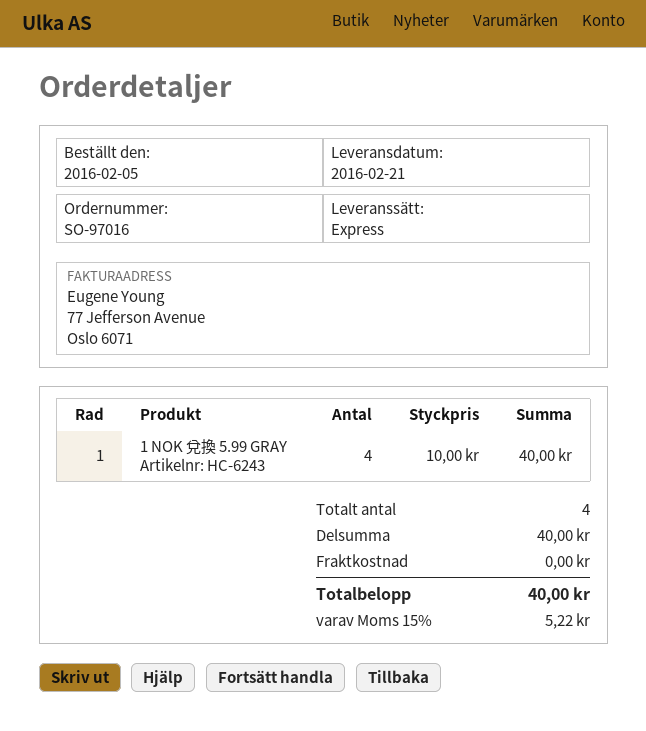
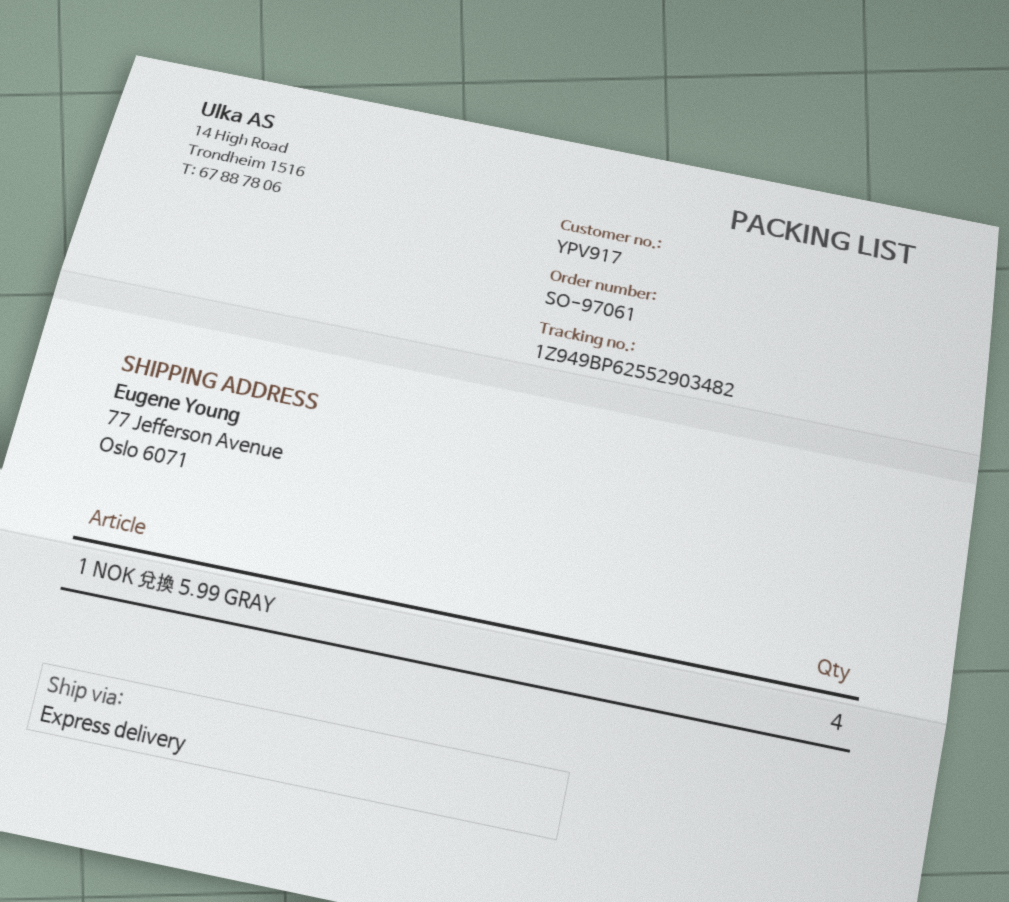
order number: SO-97016 -> SO-97061

